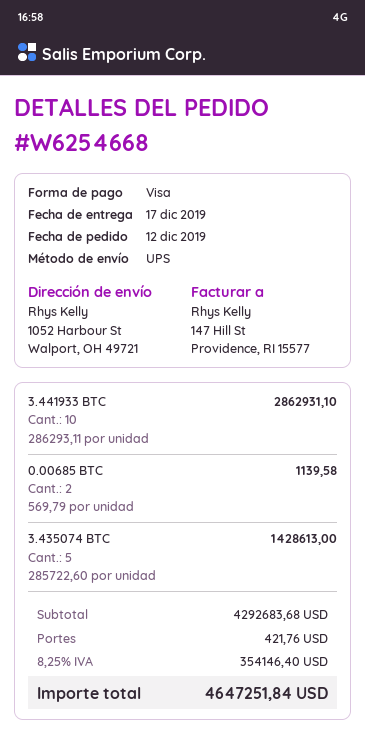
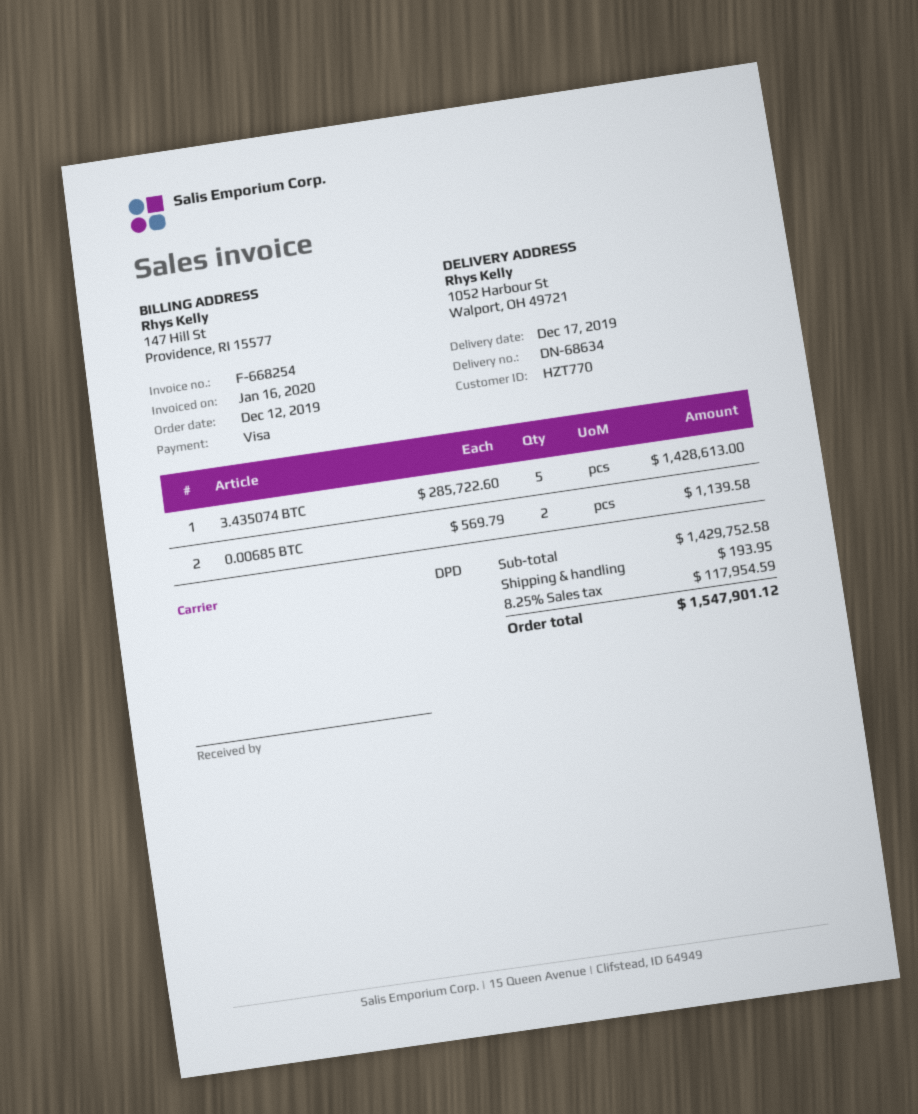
shipping method: UPS -> DPD
3.441933 BTC: 10 x 286293.11 = 2862931.10 -> none
subtotal: 4292683.68 -> 1429752.58
shipping: 421.76 -> 193.95
tax: 8.25% = 354146.40 -> 8.25% = 117954.59
total: 4647251.84 -> 1547901.12

